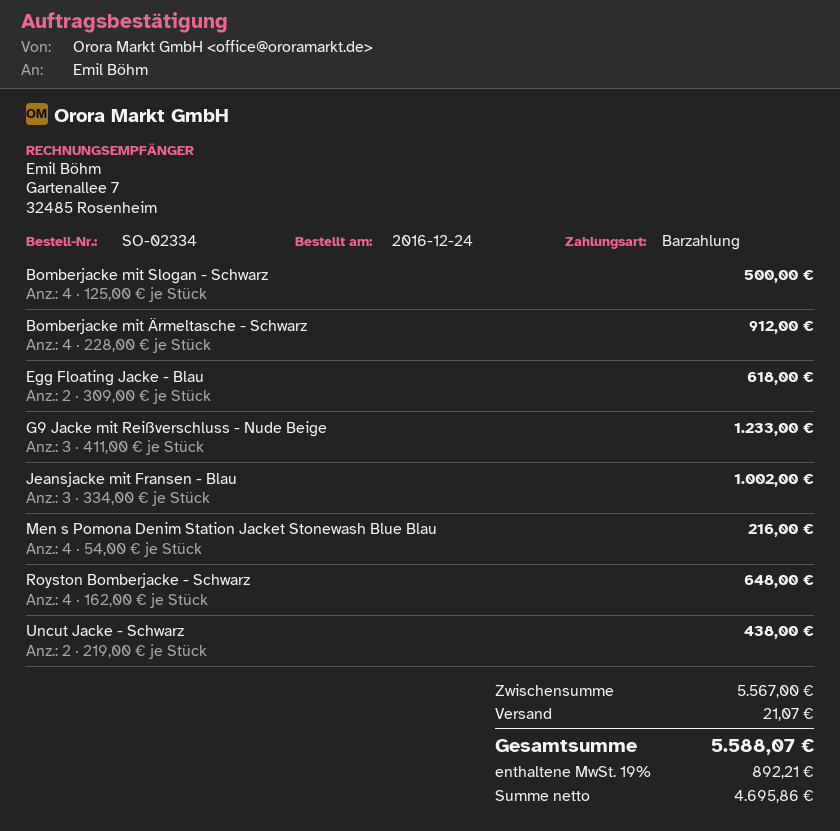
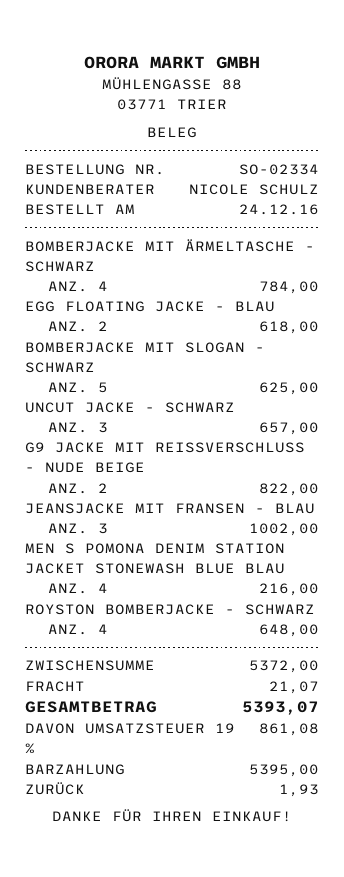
Bomberjacke mit Slogan - Schwarz: 4 for 500.00 -> 5 for 625.00
Bomberjacke mit Ärmeltasche - Schwarz: 4 for 912.00 -> 4 for 784.00
G9 Jacke mit Reißverschluss - Nude Beige: 3 for 1233.00 -> 2 for 822.00
Uncut Jacke - Schwarz: 2 for 438.00 -> 3 for 657.00
subtotal: 5567.00 -> 5372.00
tax: 19% = 892.21 -> 19% = 861.08
total: 5588.07 -> 5393.07

